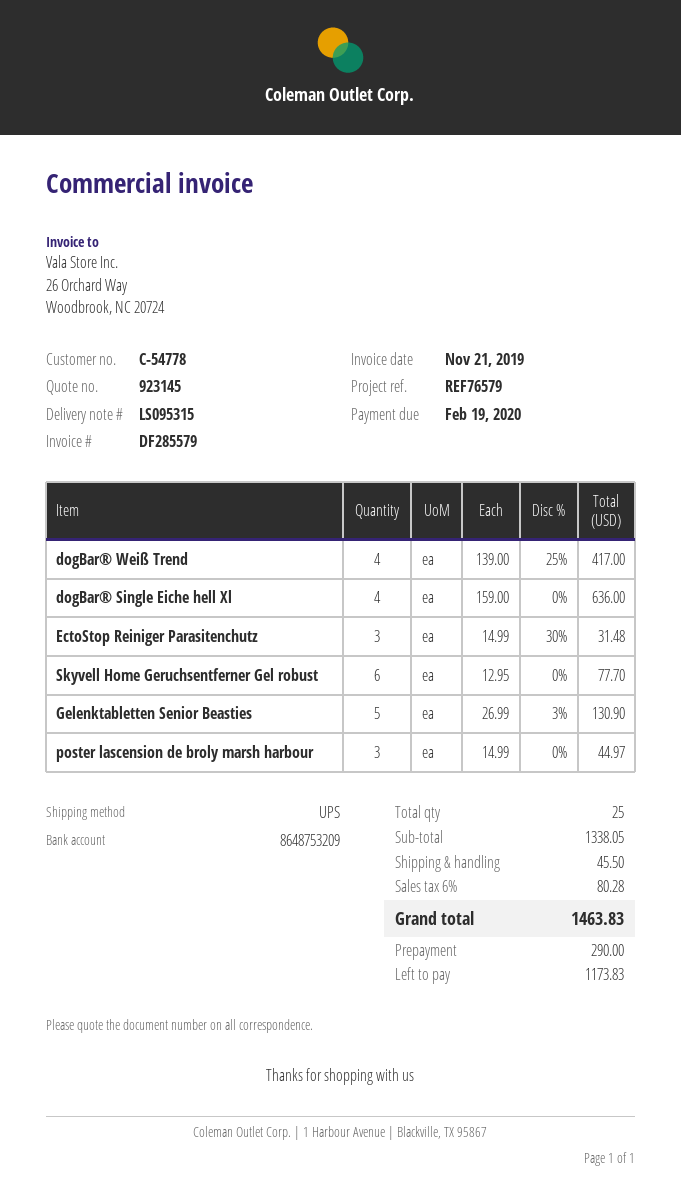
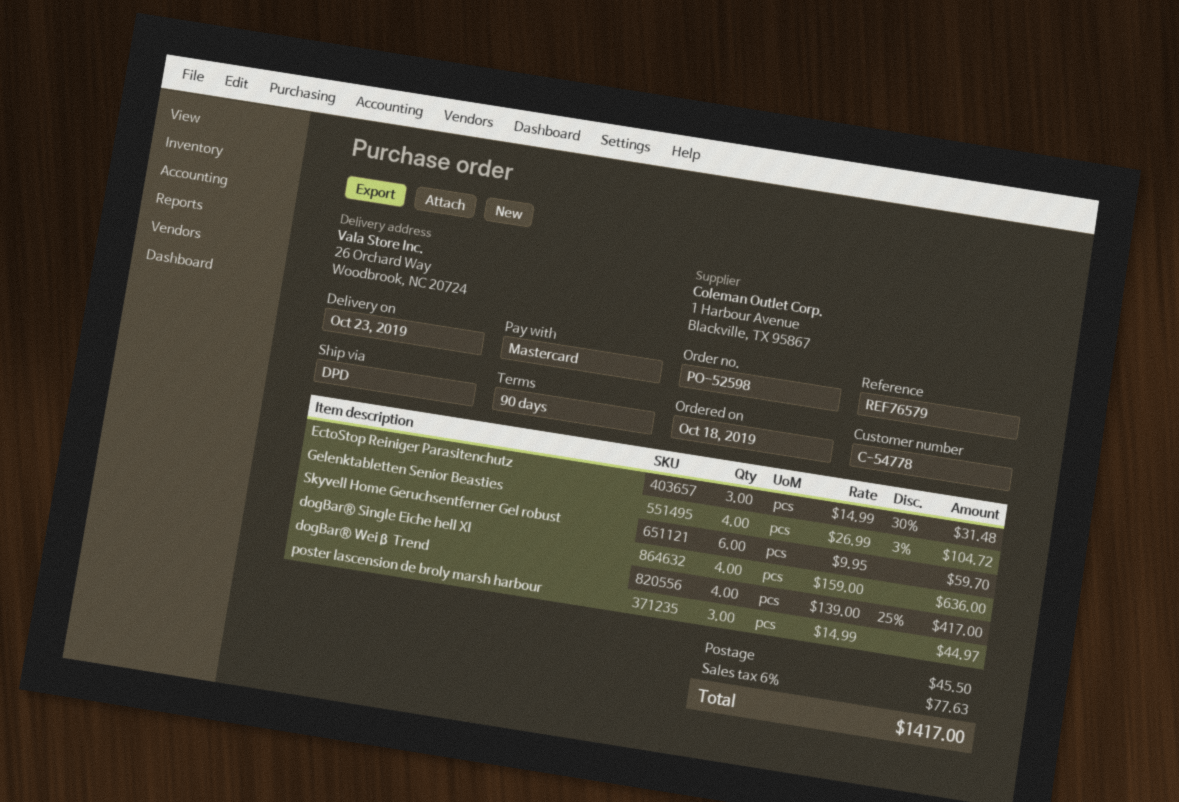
shipping method: UPS -> DPD
Skyvell Home Geruchsentferner Gel robust: 6 x 12.95 = 77.70 -> 6 x 9.95 = 59.70
Gelenktabletten Senior Beasties: 5 x 26.99 - 3% = 130.90 -> 4 x 26.99 - 3% = 104.72
tax: 6% = 80.28 -> 6% = 77.63
total: 1463.83 -> 1417.00

